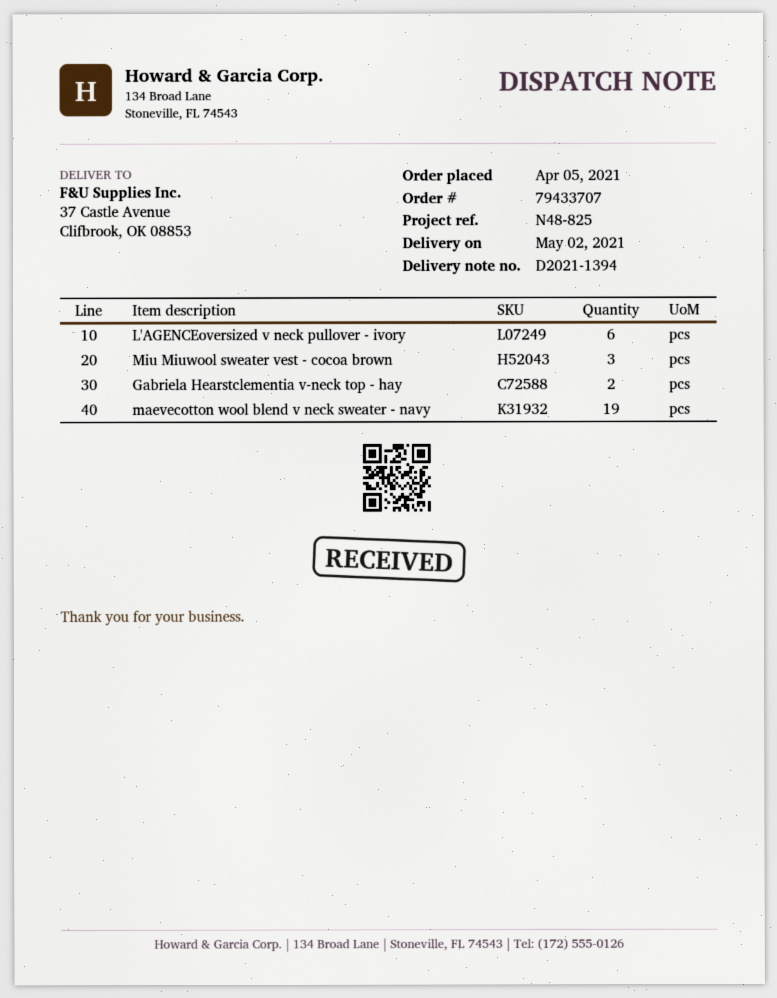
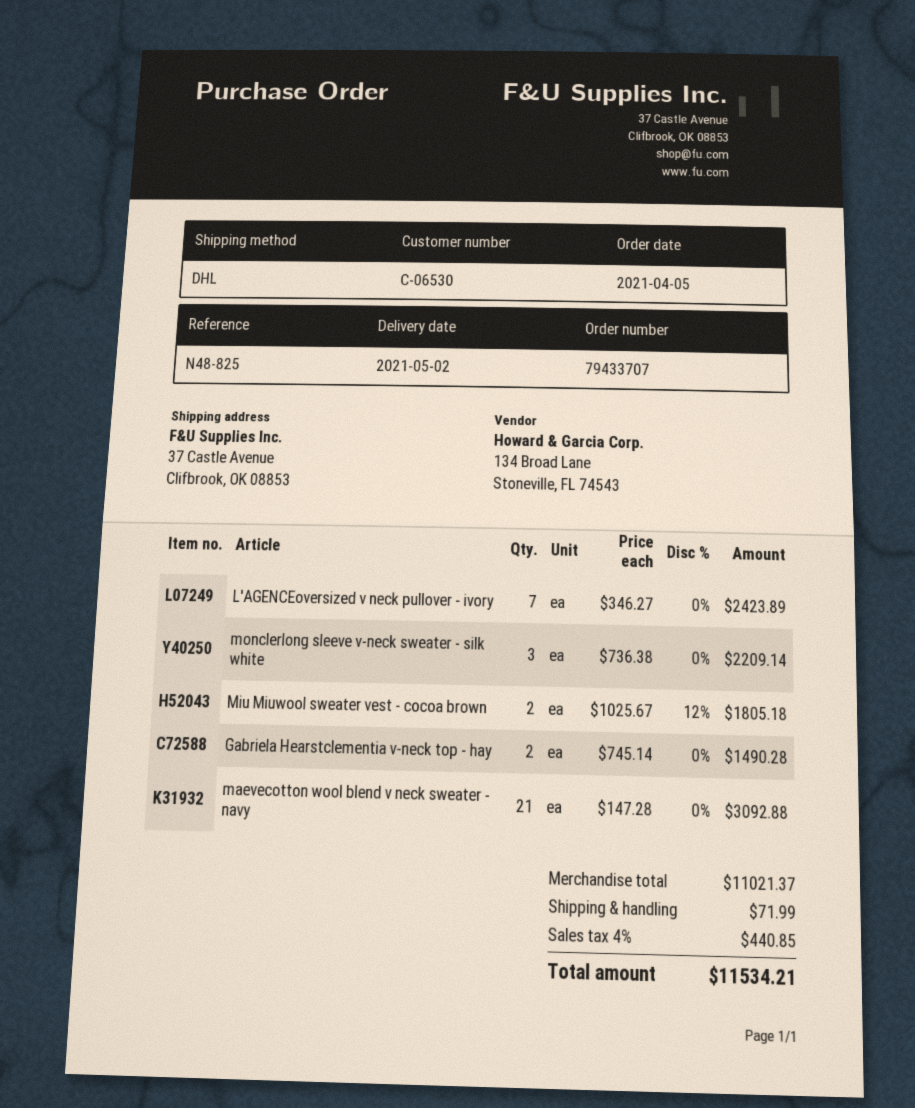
L'AGENCEoversized v neck pullover - ivory: 6 -> 7
Miu Miuwool sweater vest - cocoa brown: 3 -> 2
maevecotton wool blend v neck sweater - navy: 19 -> 21
monclerlong sleeve v-neck sweater - silk white: none -> 3

